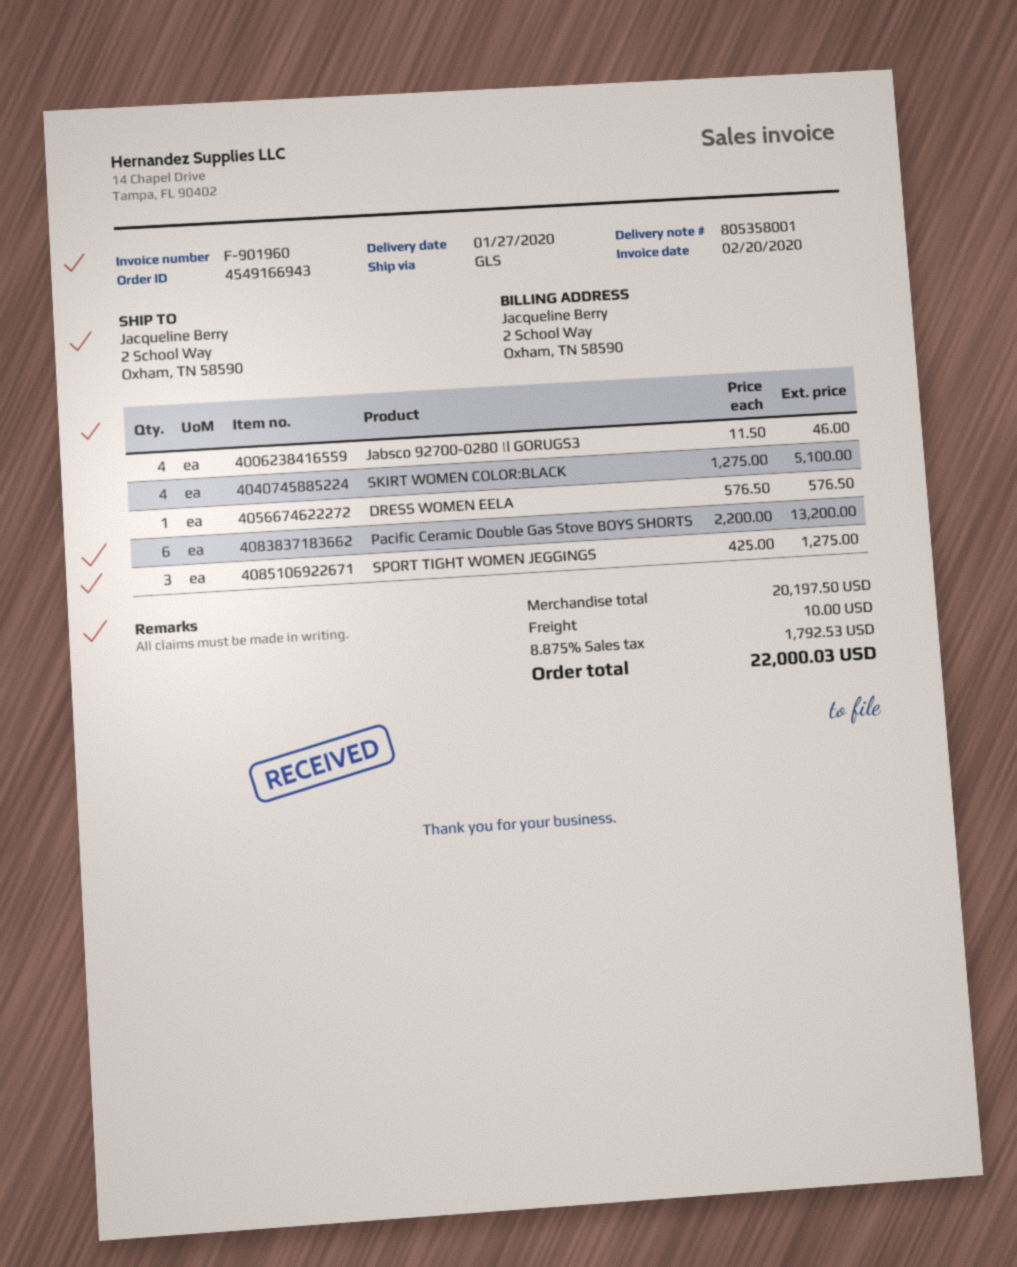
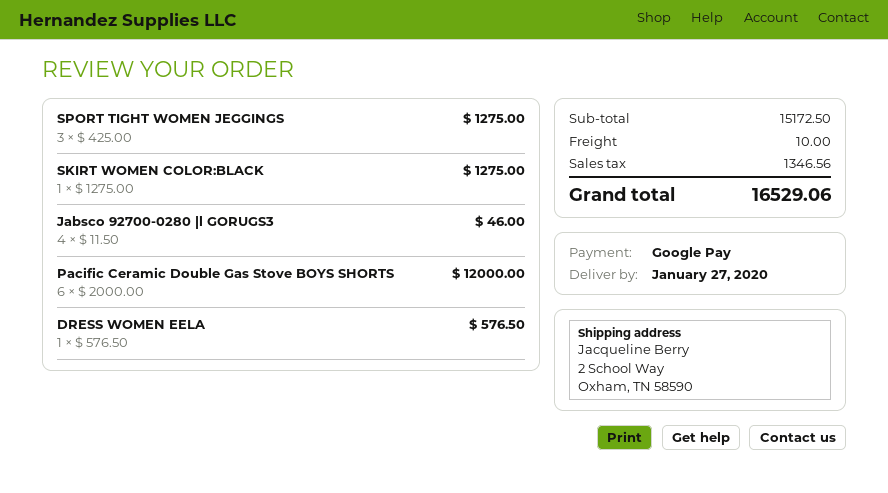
SKIRT WOMEN COLOR:BLACK: 4 x 1275.00 = 5100.00 -> 1 x 1275.00 = 1275.00
Pacific Ceramic Double Gas Stove BOYS SHORTS: 6 x 2200.00 = 13200.00 -> 6 x 2000.00 = 12000.00
subtotal: 20197.50 -> 15172.50
tax: 1792.53 -> 1346.56
total: 22000.03 -> 16529.06

